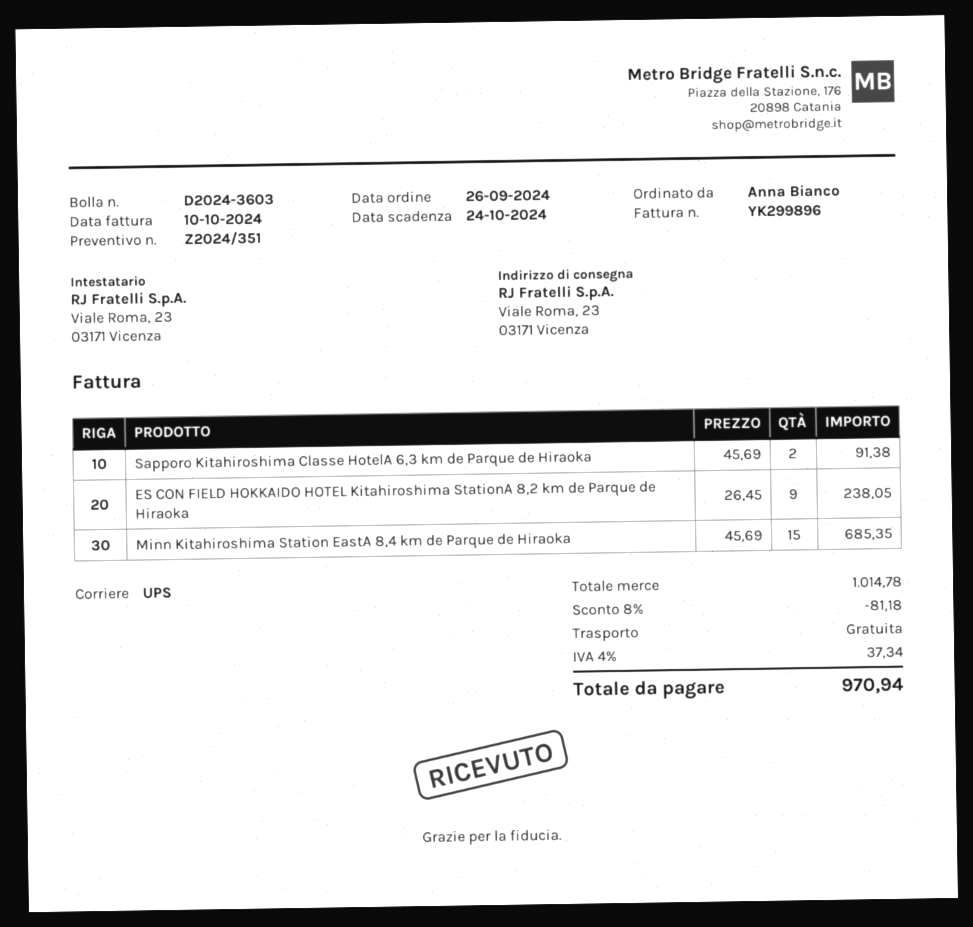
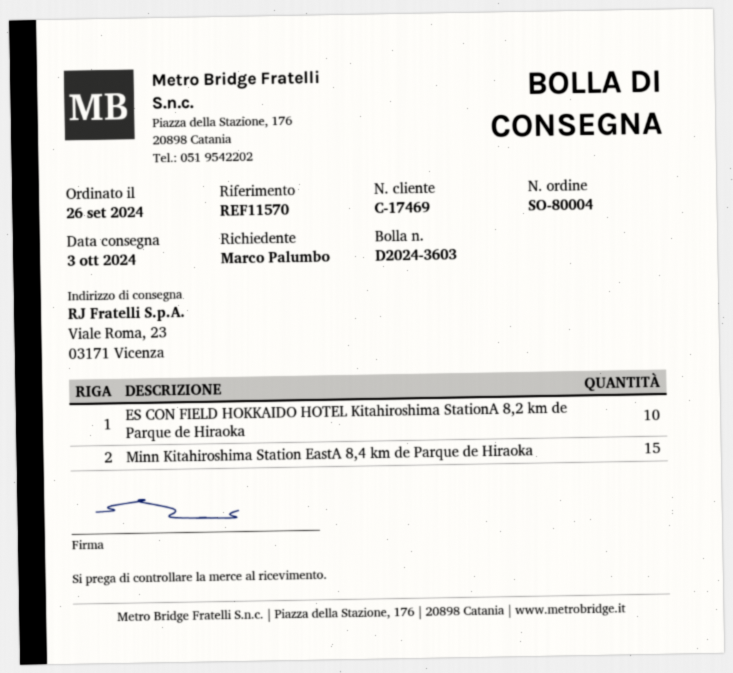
ordered by: Anna Bianco -> Marco Palumbo
Sapporo Kitahiroshima Classe HotelA 6,3 km de Parque de Hiraoka: 2 -> none
ES CON FIELD HOKKAIDO HOTEL Kitahiroshima StationA 8,2 km de Parque de Hiraoka: 9 -> 10

